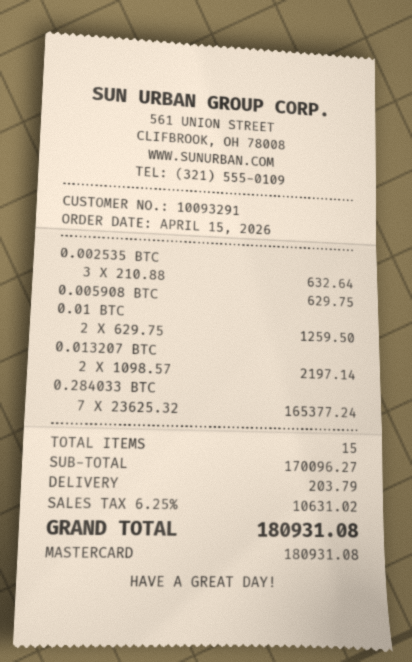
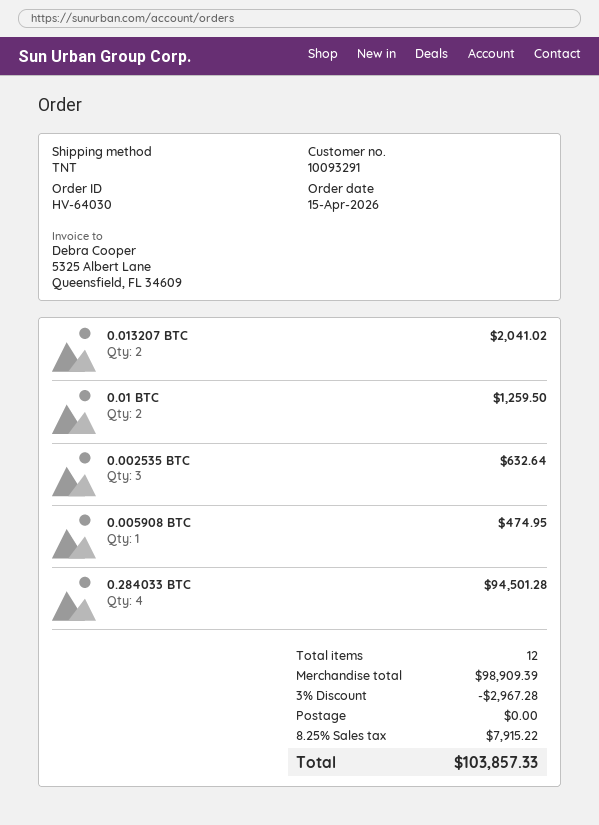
0.005908 BTC: 1 for 629.75 -> 1 for 474.95
0.013207 BTC: 2 for 2197.14 -> 2 for 2041.02
0.284033 BTC: 7 for 165377.24 -> 4 for 94501.28
total quantity: 15 -> 12
subtotal: 170096.27 -> 98909.39
discount: none -> 3% = 2967.28
shipping: 203.79 -> 0.00
tax: 6.25% = 10631.02 -> 8.25% = 7915.22
total: 180931.08 -> 103857.33

